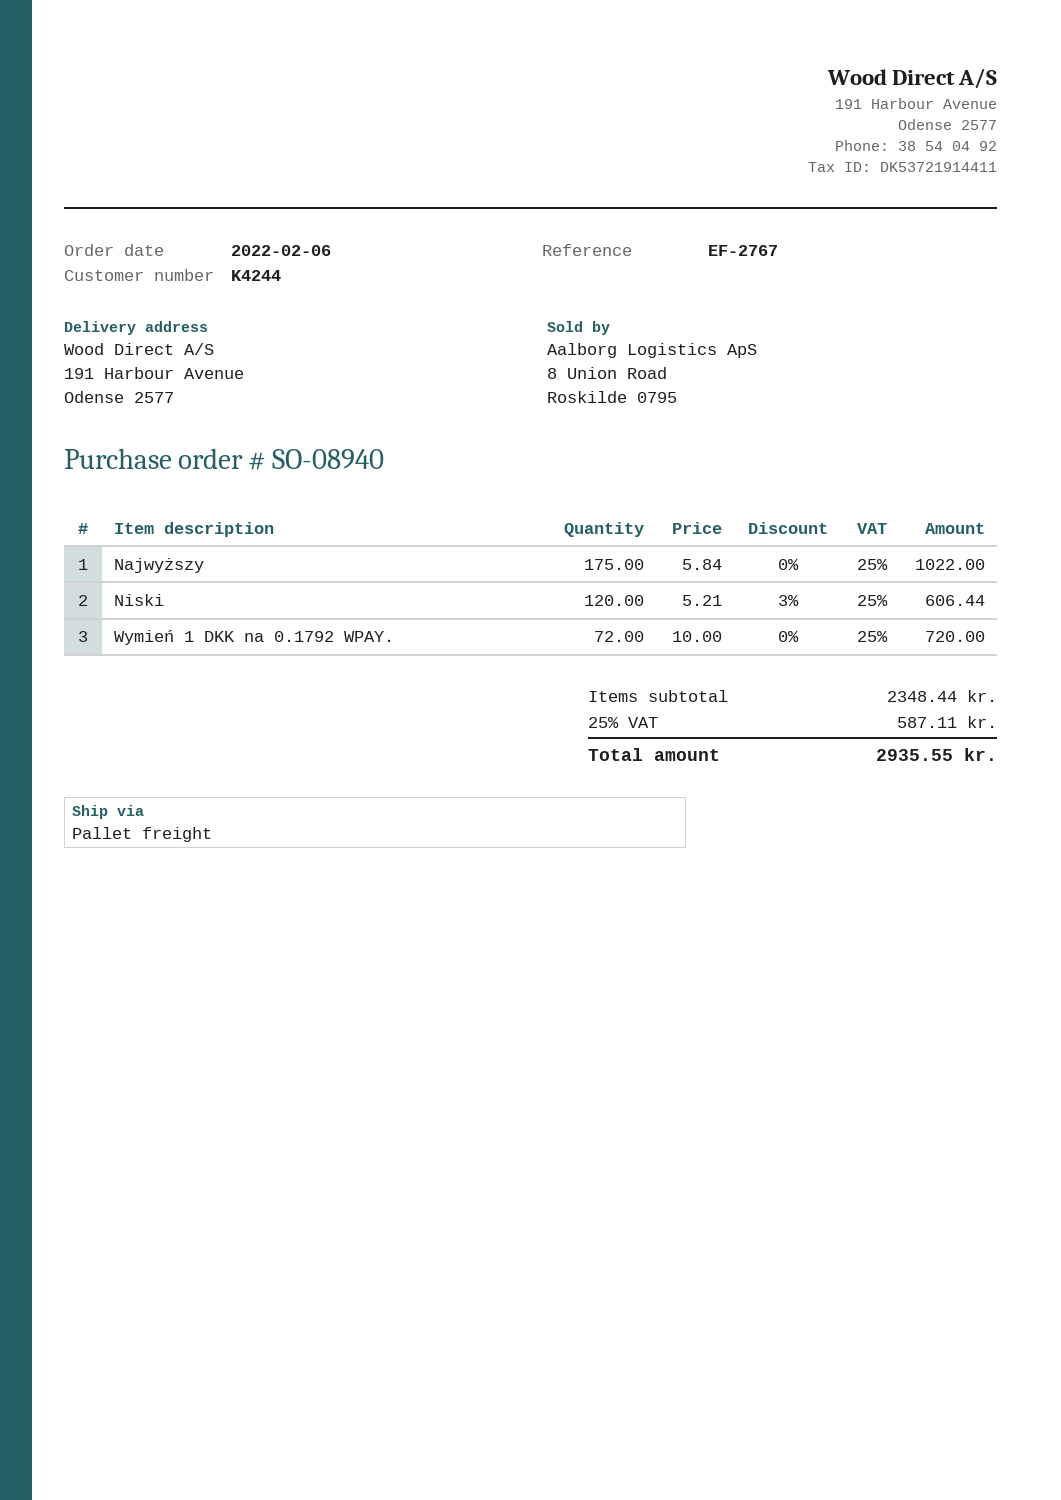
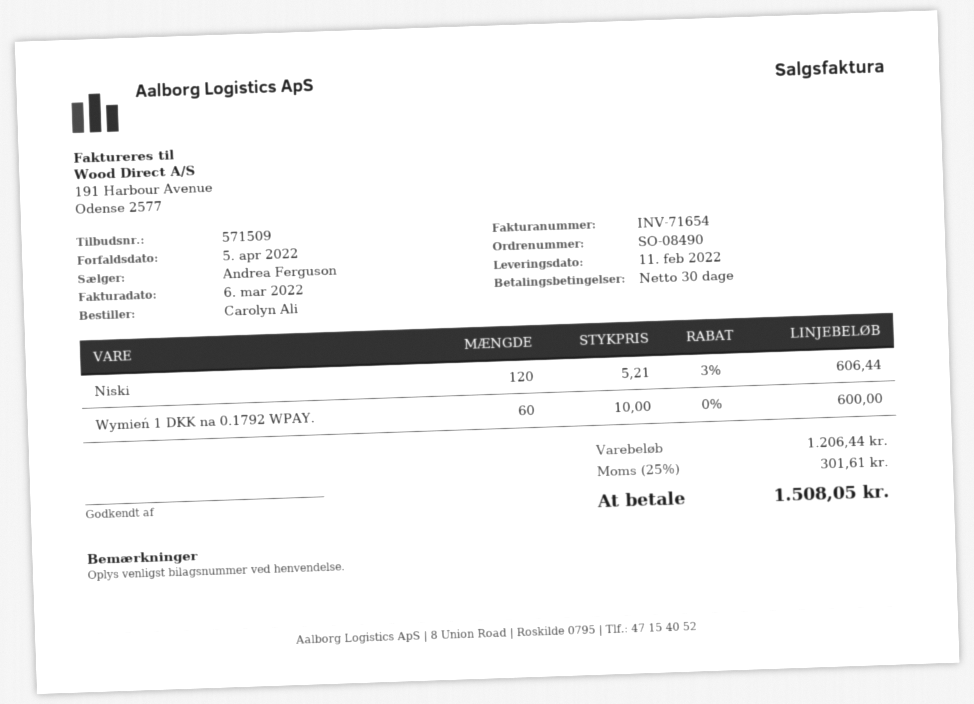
order number: SO-08940 -> SO-08490
Najwyższy: 175 x 5.84 = 1022.00 -> none
Wymień 1 DKK na 0.1792 WPAY.: 72 x 10.00 = 720.00 -> 60 x 10.00 = 600.00
subtotal: 2348.44 -> 1206.44
tax: 25% = 587.11 -> 25% = 301.61
total: 2935.55 -> 1508.05

